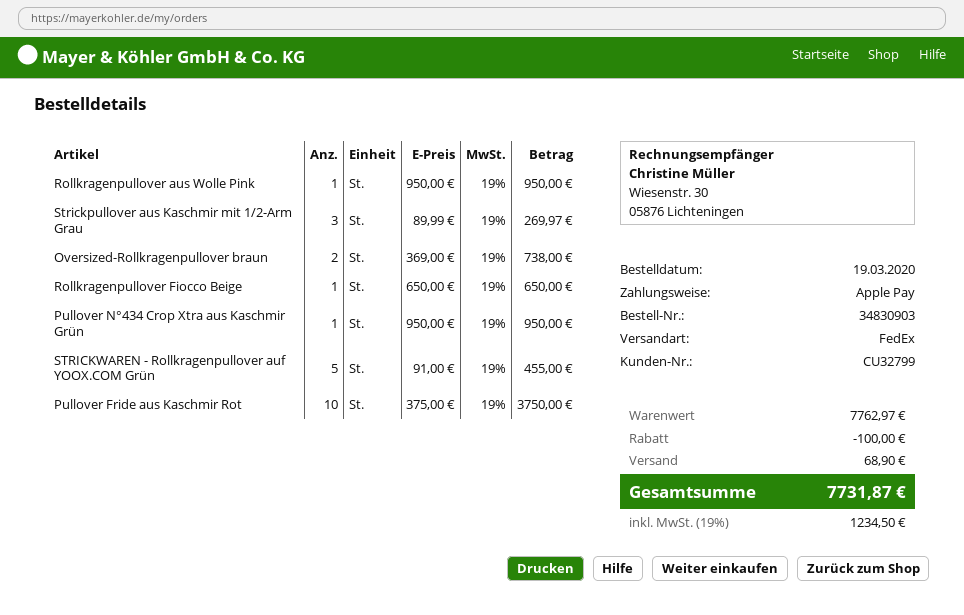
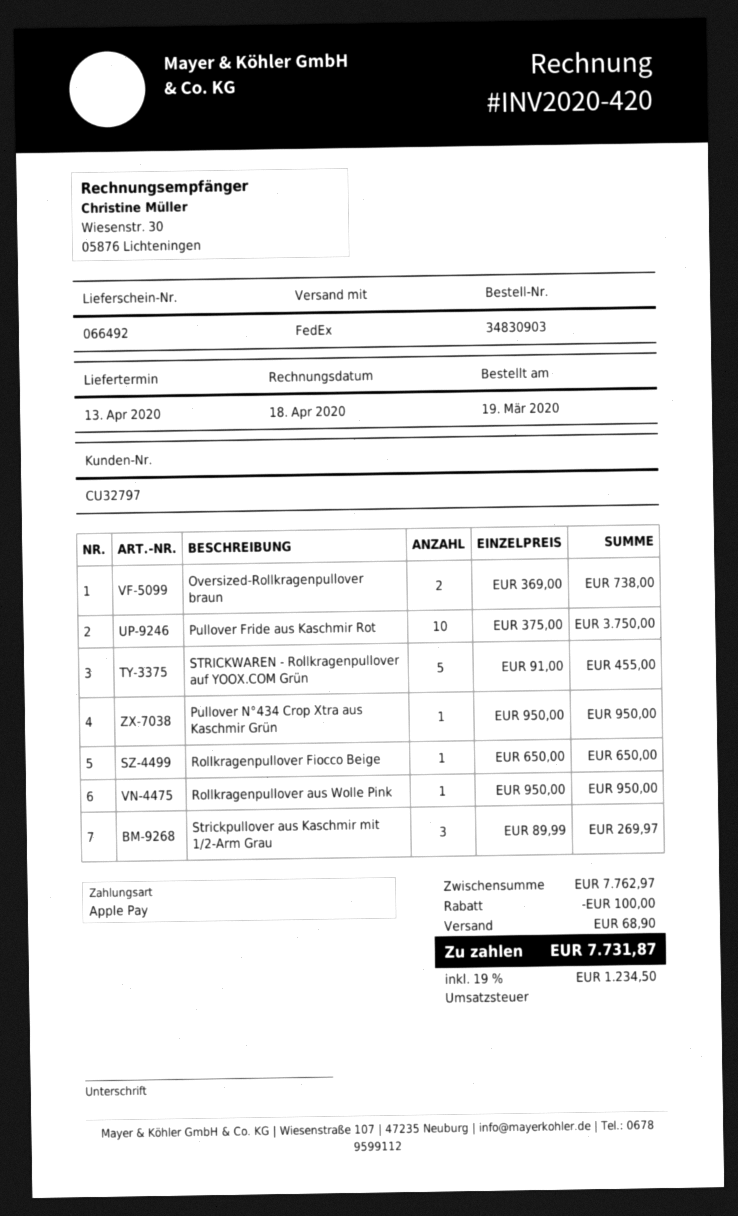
customer number: CU32799 -> CU32797

